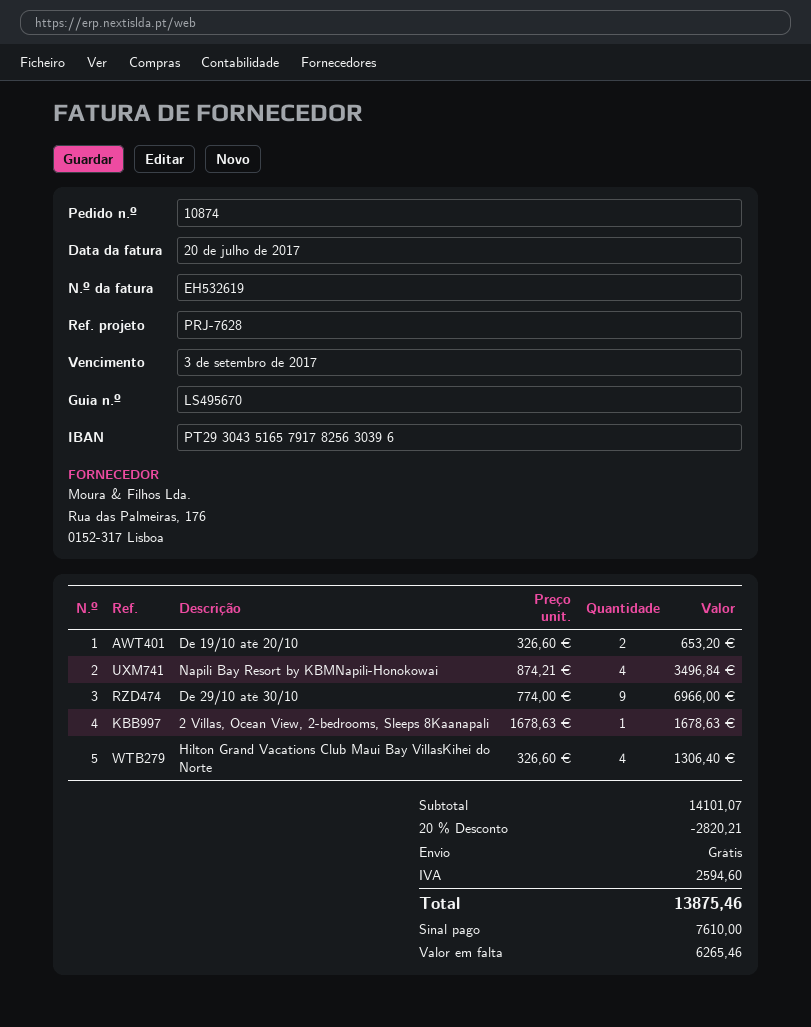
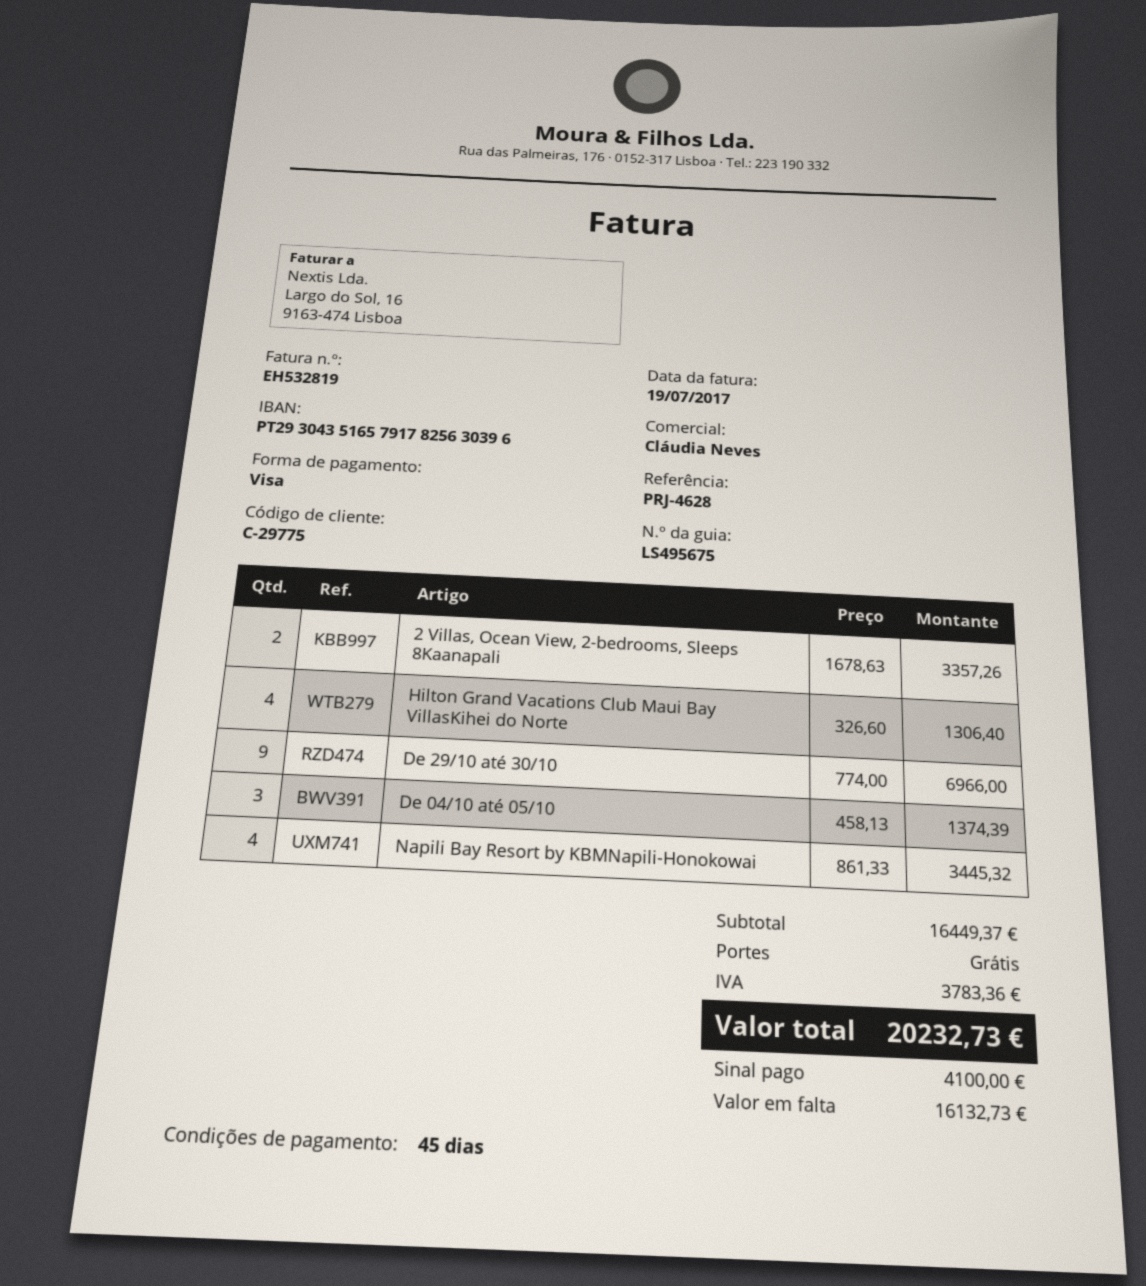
delivery note number: LS495670 -> LS495675
invoice number: EH532619 -> EH532819
invoice date: 2017-07-20 -> 2017-07-19
reference: PRJ-7628 -> PRJ-4628
De 19/10 até 20/10: 2 x 326.60 = 653.20 -> none
Napili Bay Resort by KBMNapili-Honokowai: 4 x 874.21 = 3496.84 -> 4 x 861.33 = 3445.32
2 Villas, Ocean View, 2-bedrooms, Sleeps 8Kaanapali: 1 x 1678.63 = 1678.63 -> 2 x 1678.63 = 3357.26
De 04/10 até 05/10: none -> 3 x 458.13 = 1374.39
subtotal: 14101.07 -> 16449.37
discount: 20% = 2820.21 -> none
tax: 2594.60 -> 3783.36
total: 13875.46 -> 20232.73
deposit: 7610.00 -> 4100.00
balance: 6265.46 -> 16132.73

